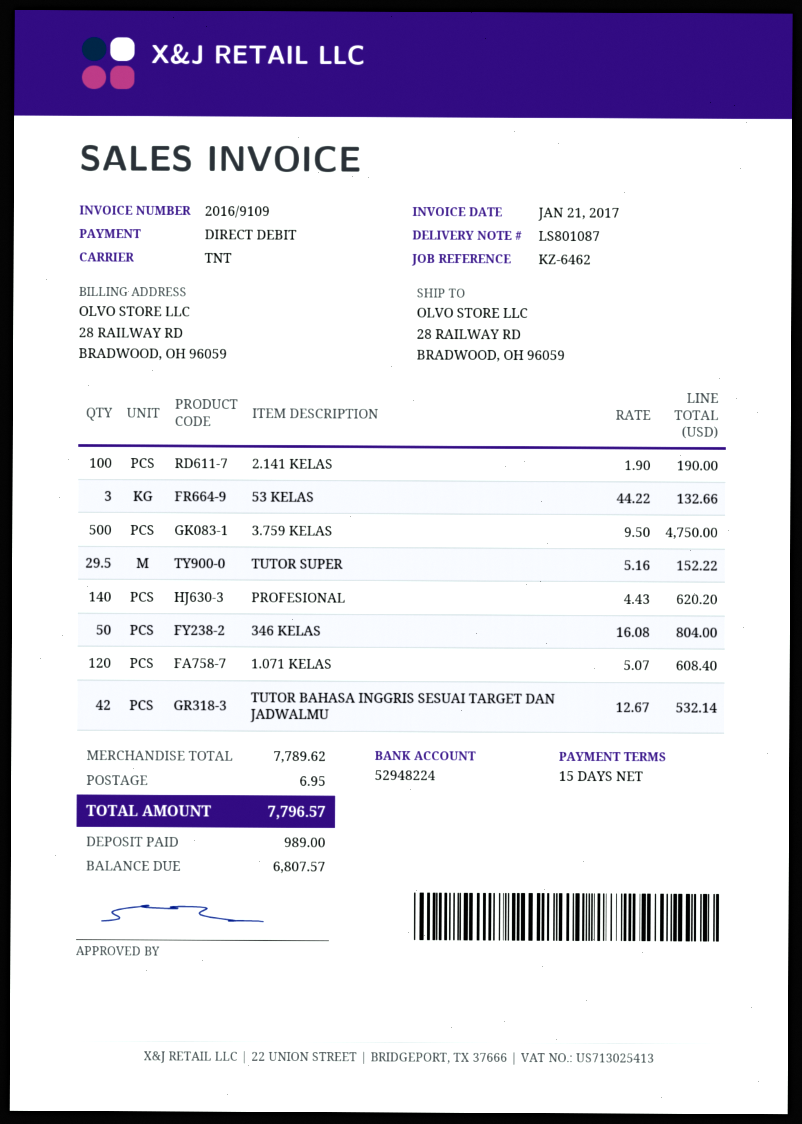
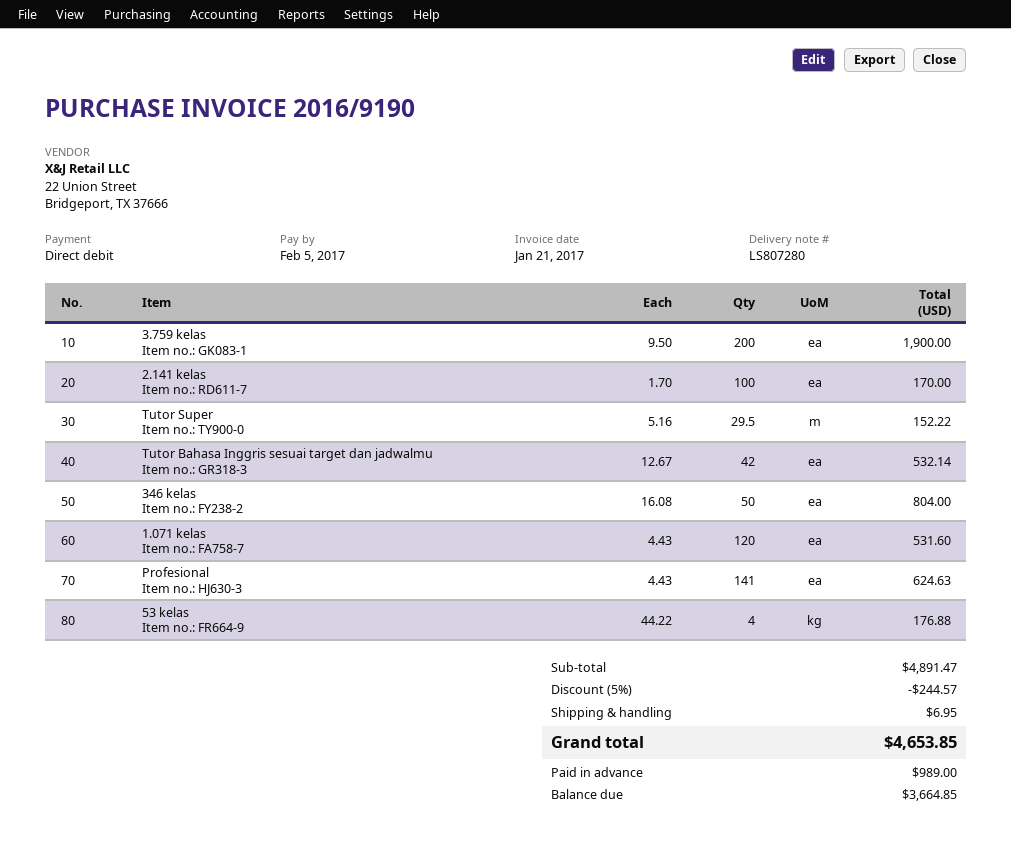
delivery note number: LS801087 -> LS807280
invoice number: 2016/9109 -> 2016/9190
2.141 KELAS: 100 x 1.90 = 190.00 -> 100 x 1.70 = 170.00
53 KELAS: 3 x 44.22 = 132.66 -> 4 x 44.22 = 176.88
3.759 KELAS: 500 x 9.50 = 4750.00 -> 200 x 9.50 = 1900.00
PROFESIONAL: 140 x 4.43 = 620.20 -> 141 x 4.43 = 624.63
1.071 KELAS: 120 x 5.07 = 608.40 -> 120 x 4.43 = 531.60
subtotal: 7789.62 -> 4891.47
discount: none -> 5% = 244.57
total: 7796.57 -> 4653.85
balance: 6807.57 -> 3664.85

